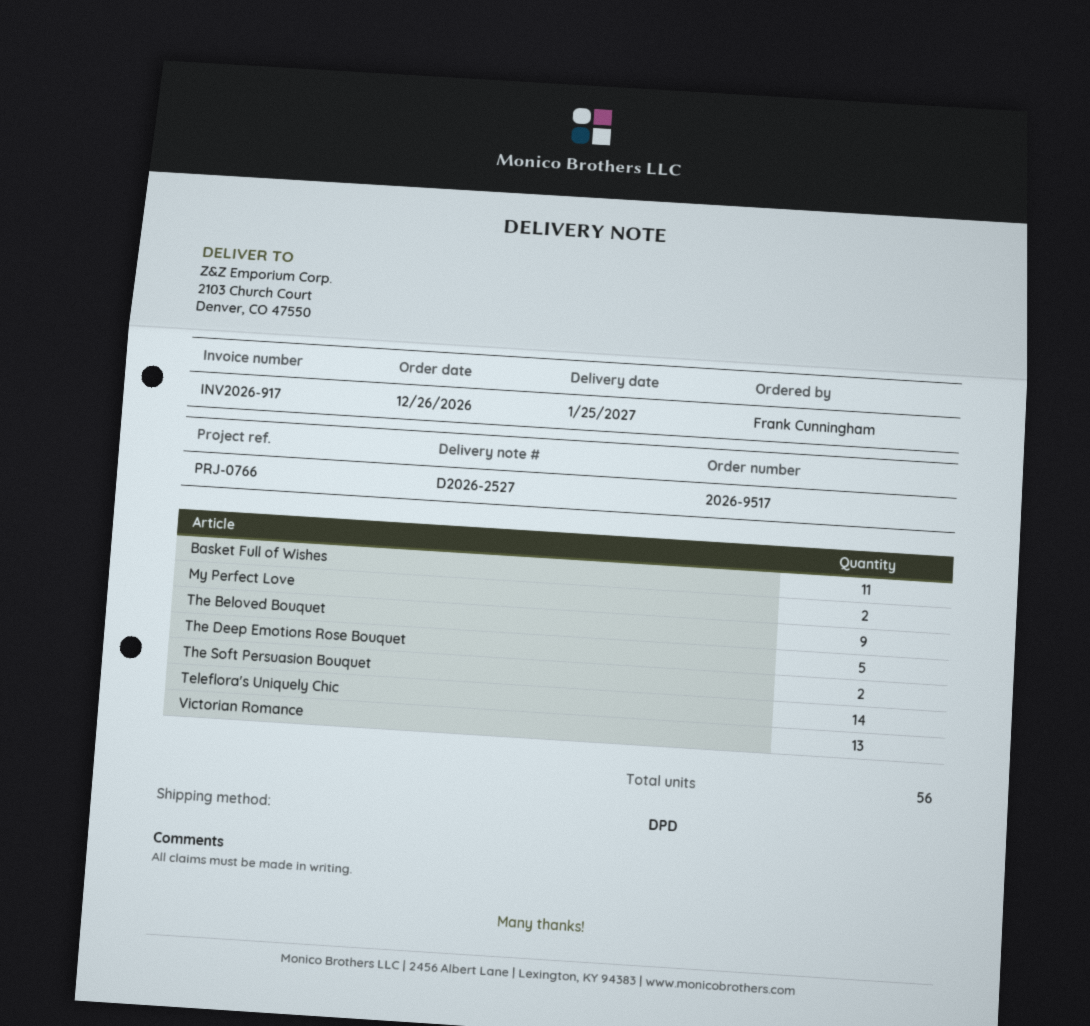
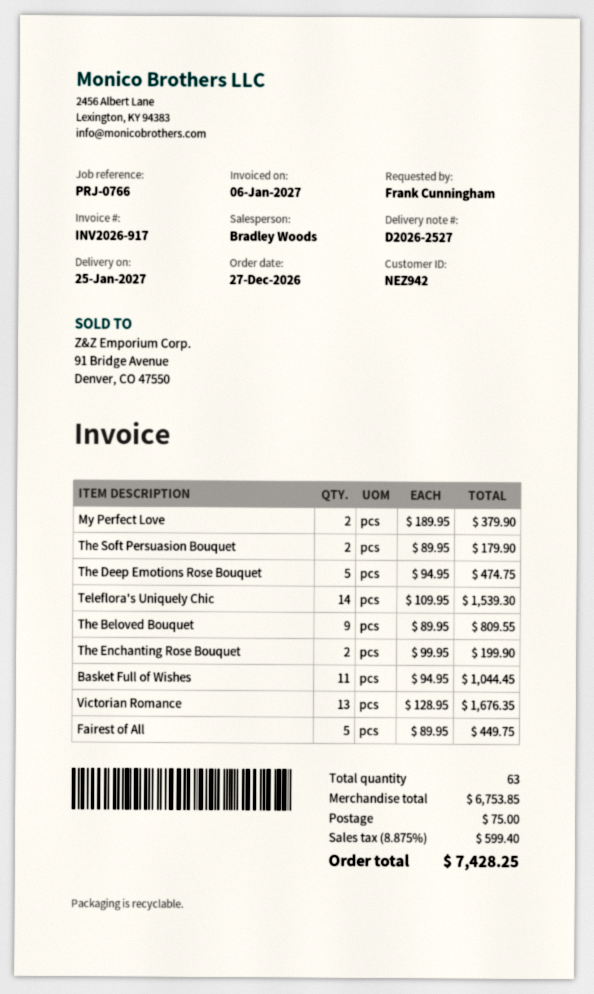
order date: 2026-12-26 -> 2026-12-27
The Enchanting Rose Bouquet: none -> 2
Fairest of All: none -> 5
total quantity: 56 -> 63

